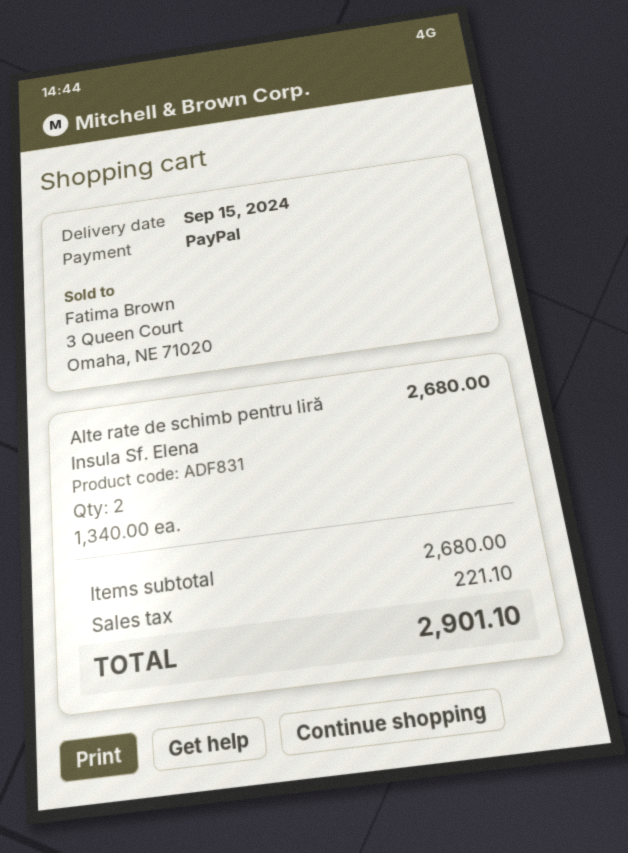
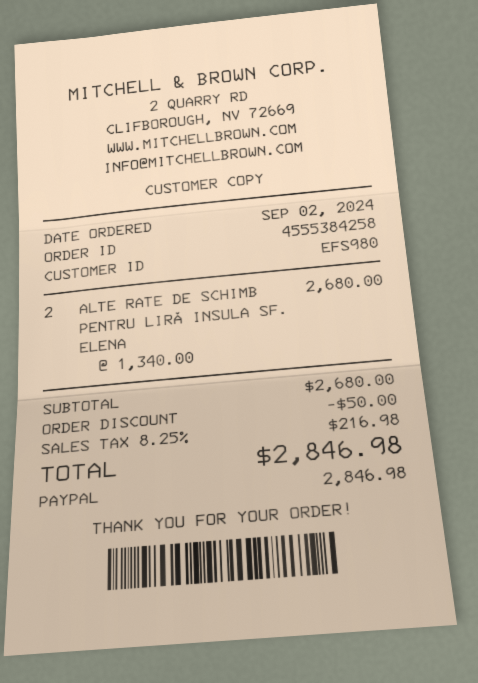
discount: none -> 50.00
tax: 221.10 -> 216.98
total: 2901.10 -> 2846.98

